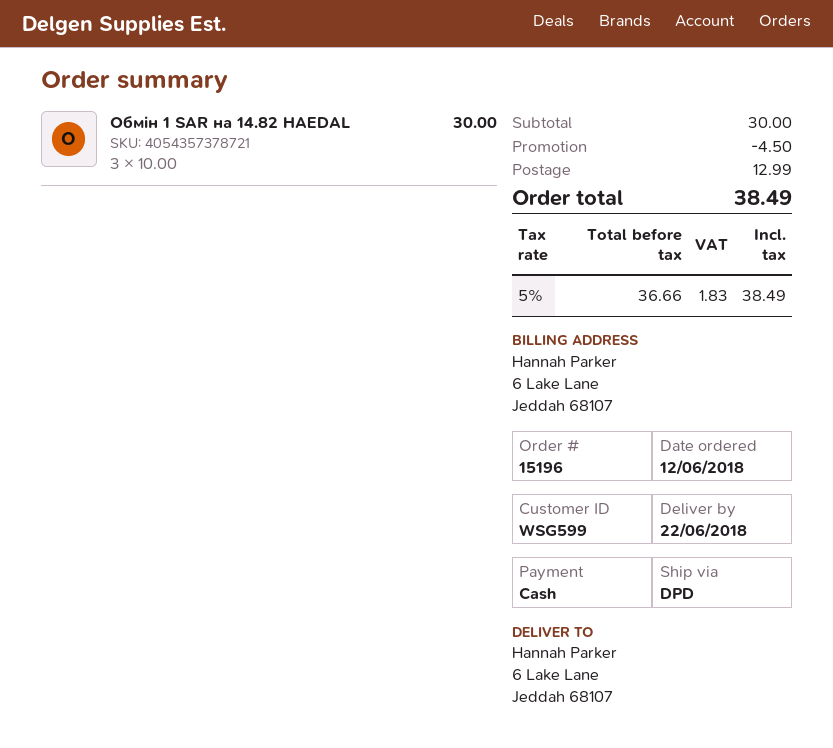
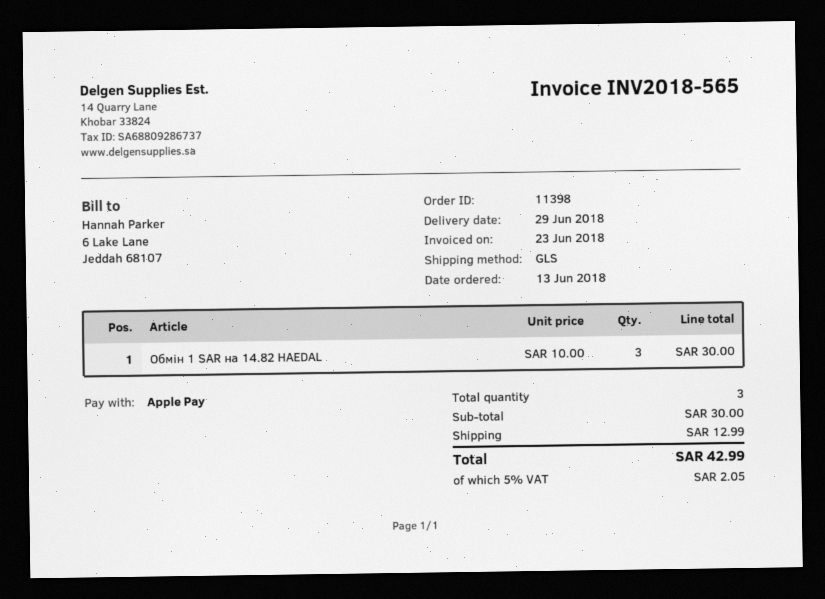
order number: 15196 -> 11398
order date: 2018-06-12 -> 2018-06-13
delivery date: 2018-06-22 -> 2018-06-29
payment method: cash -> Apple Pay
shipping method: DPD -> GLS
discount: 4.50 -> none
tax: 5% = 1.83 -> 5% = 2.05
total: 38.49 -> 42.99

